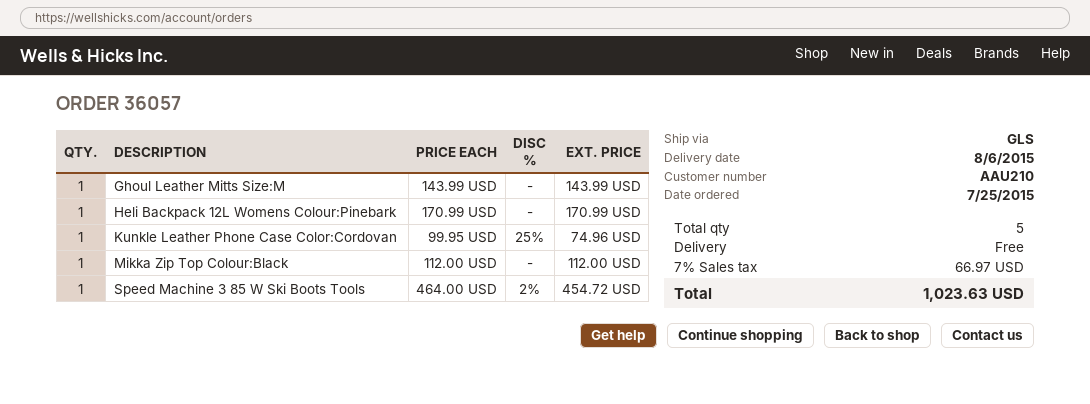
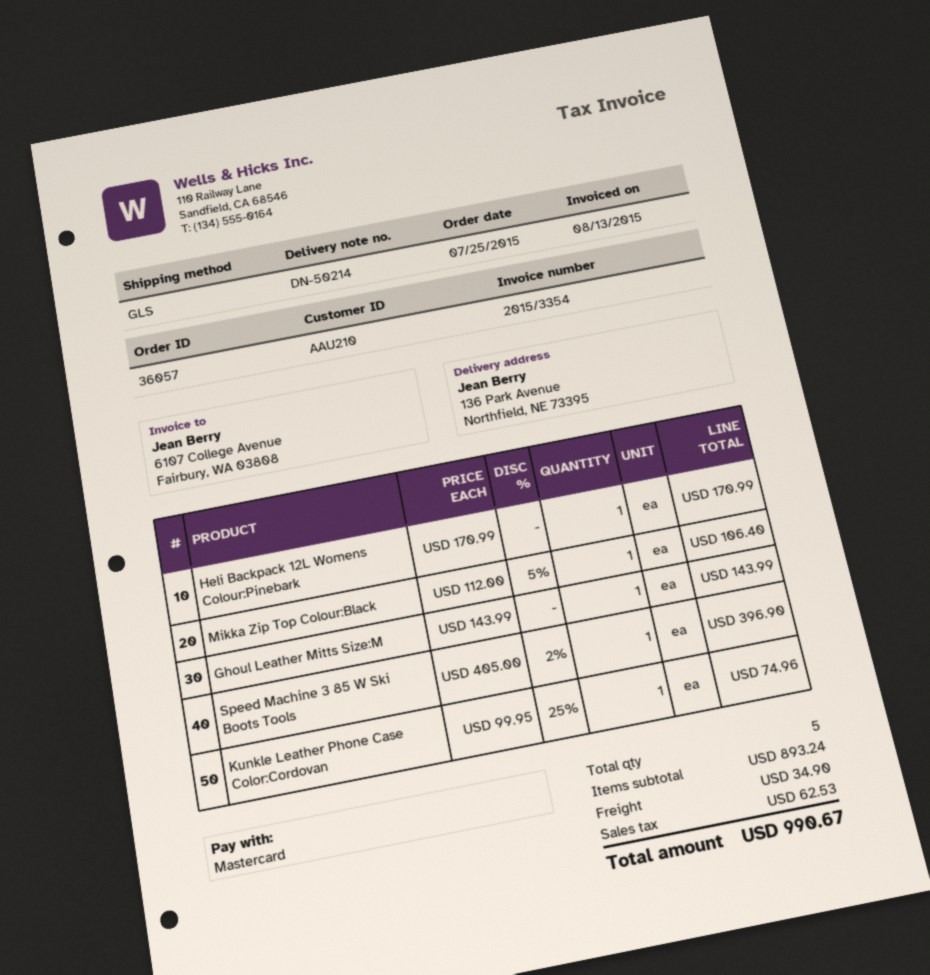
Mikka Zip Top Colour:Black: 1 x 112.00 = 112.00 -> 1 x 112.00 - 5% = 106.40
Speed Machine 3 85 W Ski Boots Tools: 1 x 464.00 - 2% = 454.72 -> 1 x 405.00 - 2% = 396.90
shipping: 0.00 -> 34.90
tax: 66.97 -> 62.53
total: 1023.63 -> 990.67

